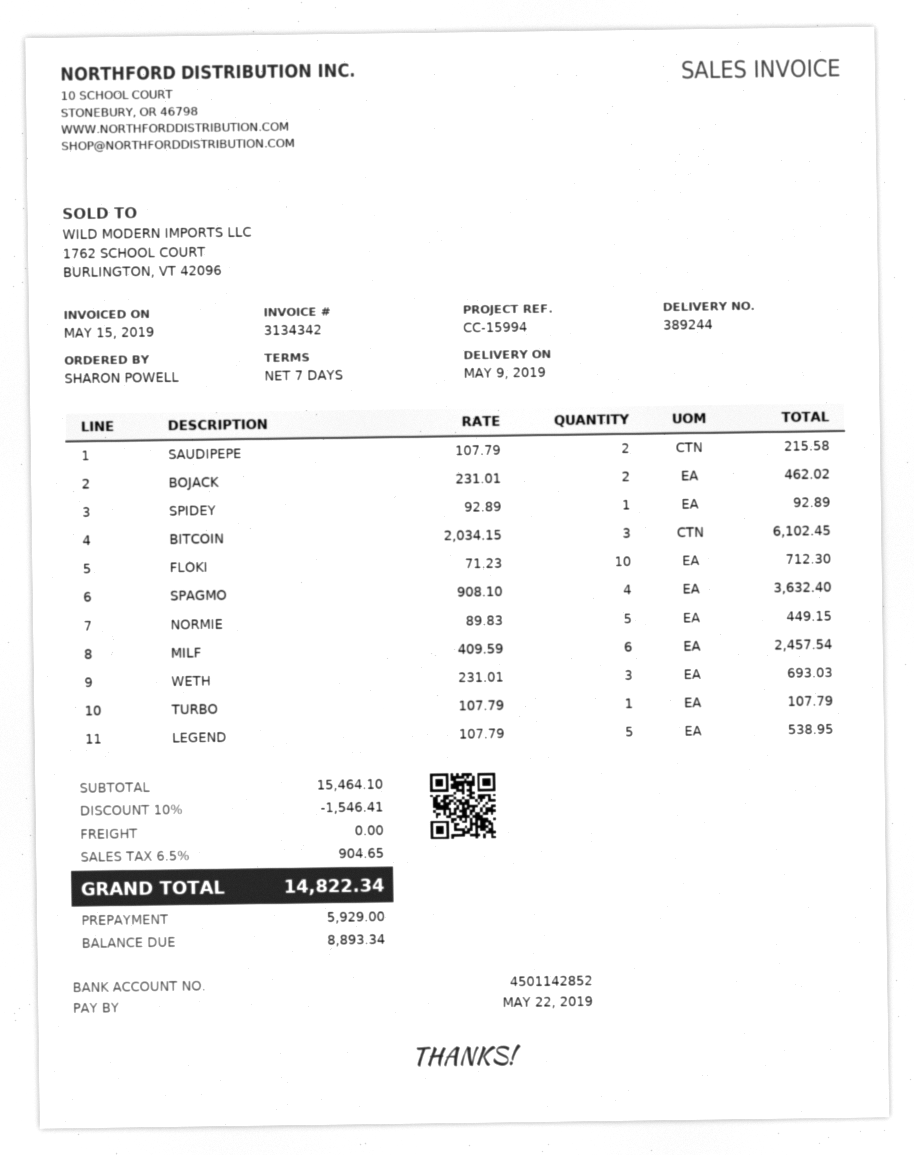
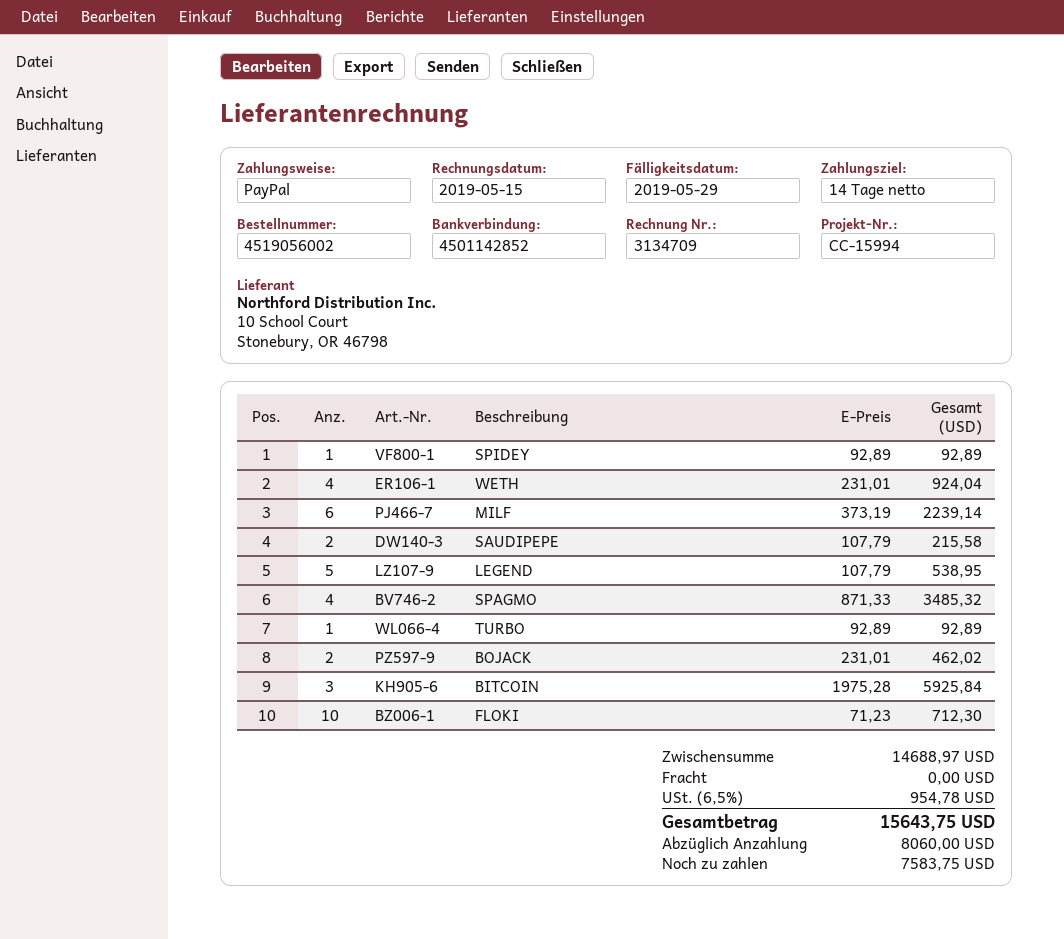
invoice number: 3134342 -> 3134709
payment terms: 7 days -> 14 days
due date: 2019-05-22 -> 2019-05-29
BITCOIN: 3 x 2034.15 = 6102.45 -> 3 x 1975.28 = 5925.84
SPAGMO: 4 x 908.10 = 3632.40 -> 4 x 871.33 = 3485.32
NORMIE: 5 x 89.83 = 449.15 -> none
MILF: 6 x 409.59 = 2457.54 -> 6 x 373.19 = 2239.14
WETH: 3 x 231.01 = 693.03 -> 4 x 231.01 = 924.04
TURBO: 1 x 107.79 = 107.79 -> 1 x 92.89 = 92.89
subtotal: 15464.10 -> 14688.97
discount: 10% = 1546.41 -> none
tax: 6.5% = 904.65 -> 6.5% = 954.78
total: 14822.34 -> 15643.75
deposit: 5929.00 -> 8060.00
balance: 8893.34 -> 7583.75

